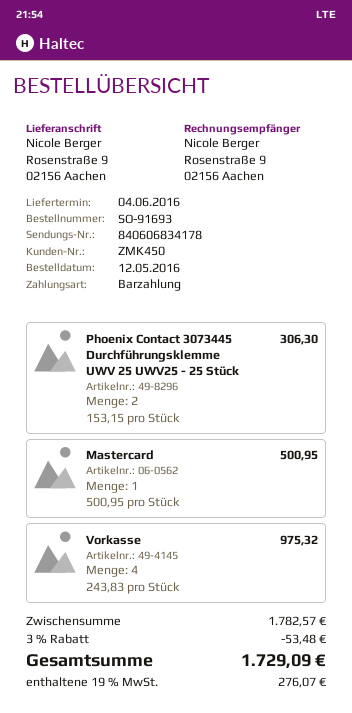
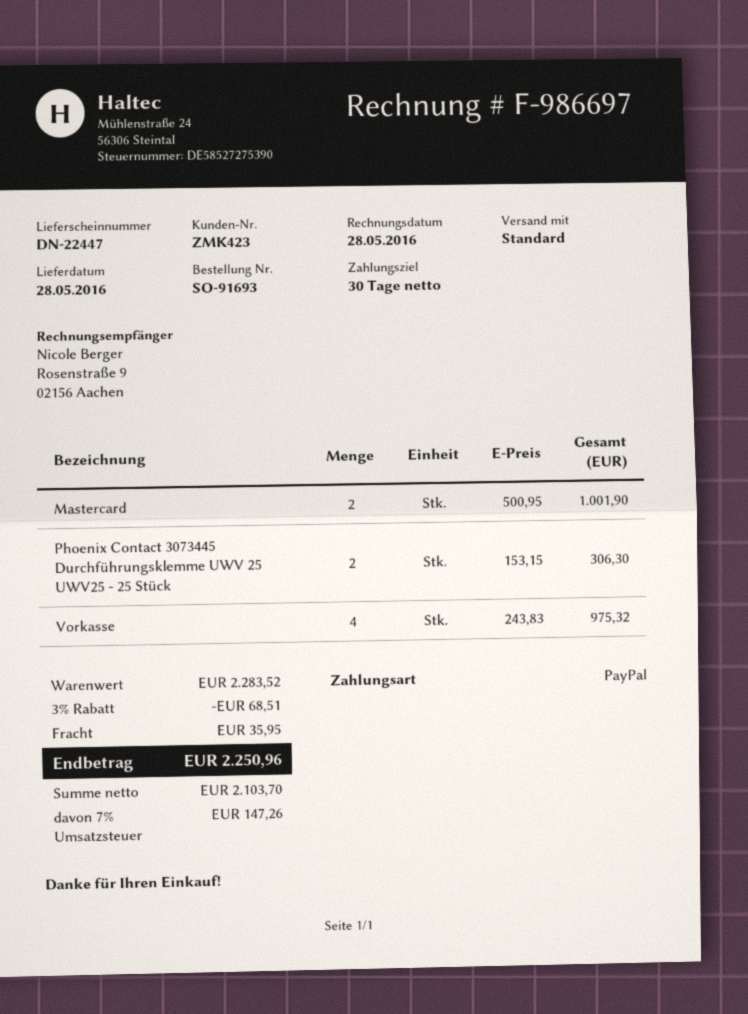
delivery date: 2016-06-04 -> 2016-05-28
customer number: ZMK450 -> ZMK423
payment method: cash -> PayPal
Mastercard: 1 x 500.95 = 500.95 -> 2 x 500.95 = 1001.90
subtotal: 1782.57 -> 2283.52
discount: 3% = 53.48 -> 3% = 68.51
shipping: none -> 35.95
tax: 19% = 276.07 -> 7% = 147.26
total: 1729.09 -> 2250.96

